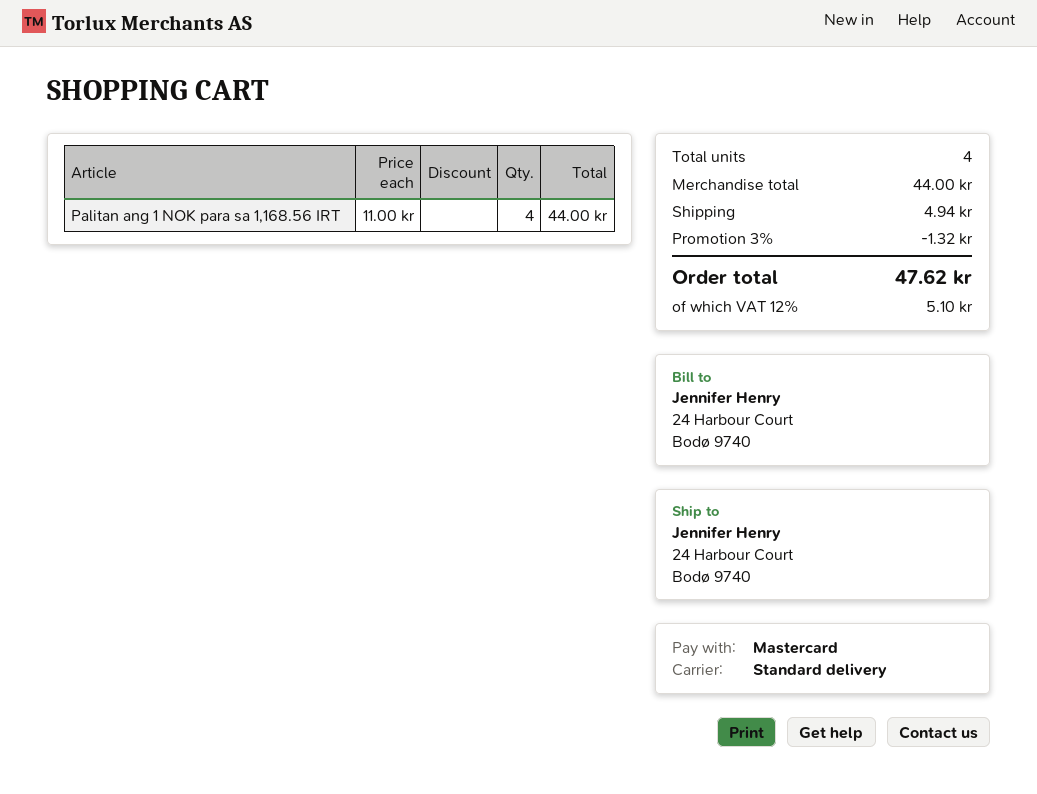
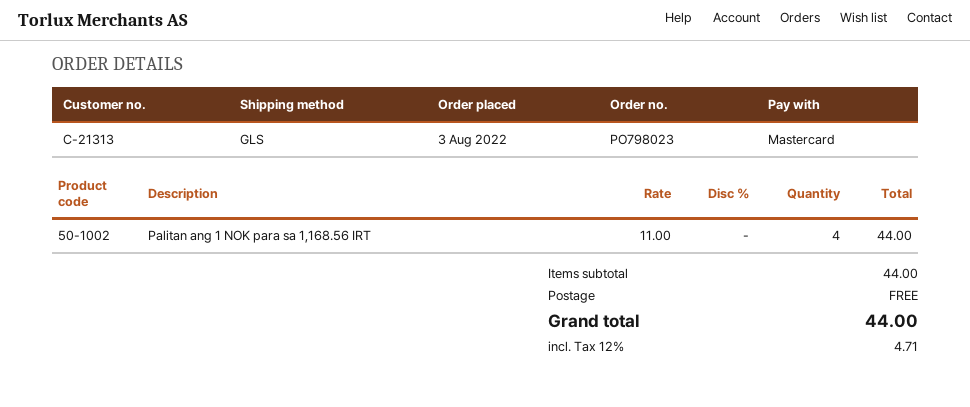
shipping method: standard -> GLS
discount: 3% = 1.32 -> none
shipping: 4.94 -> 0.00
tax: 12% = 5.10 -> 12% = 4.71
total: 47.62 -> 44.00

